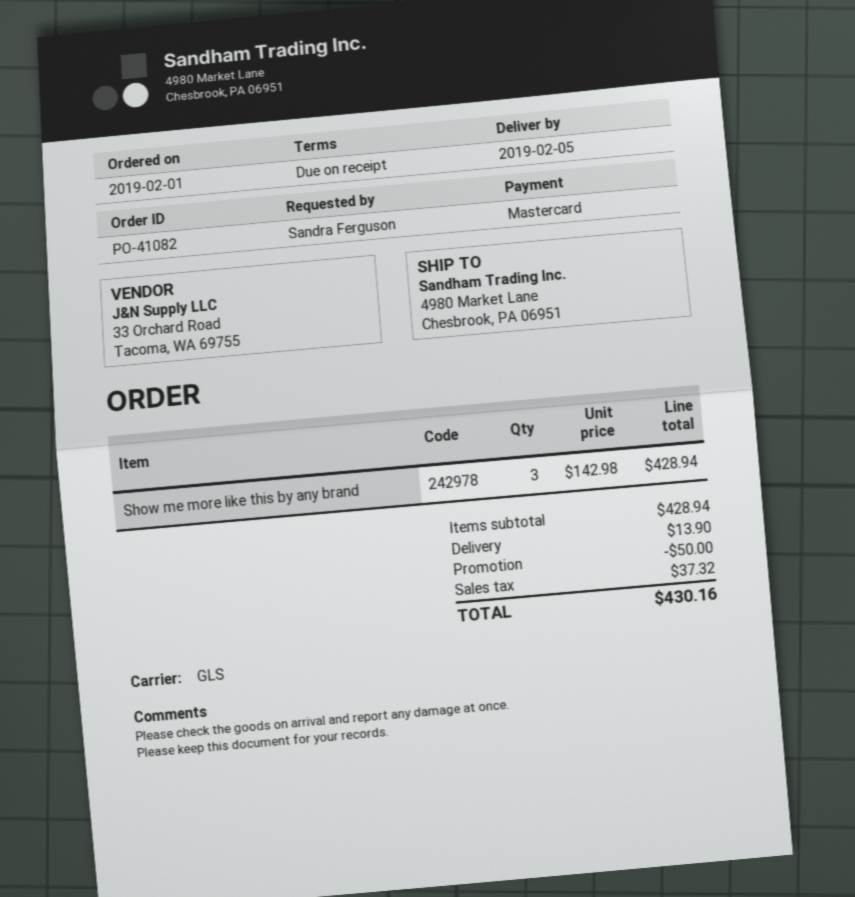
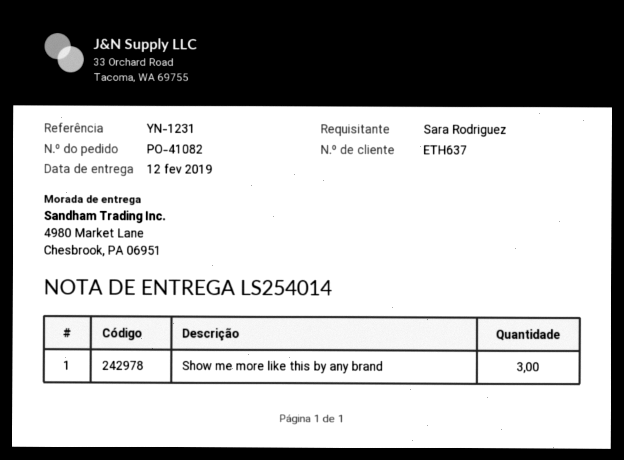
delivery date: 2019-02-05 -> 2019-02-12
ordered by: Sandra Ferguson -> Sara Rodriguez

